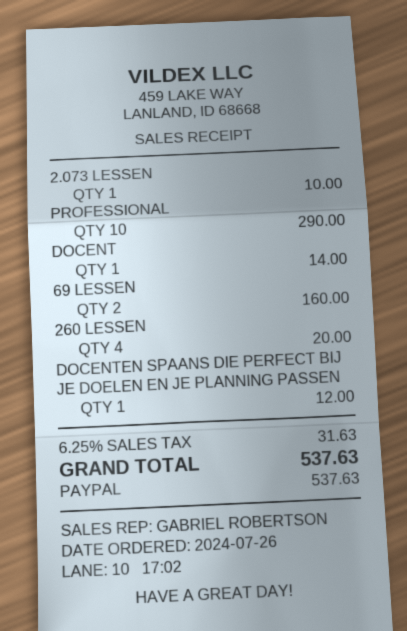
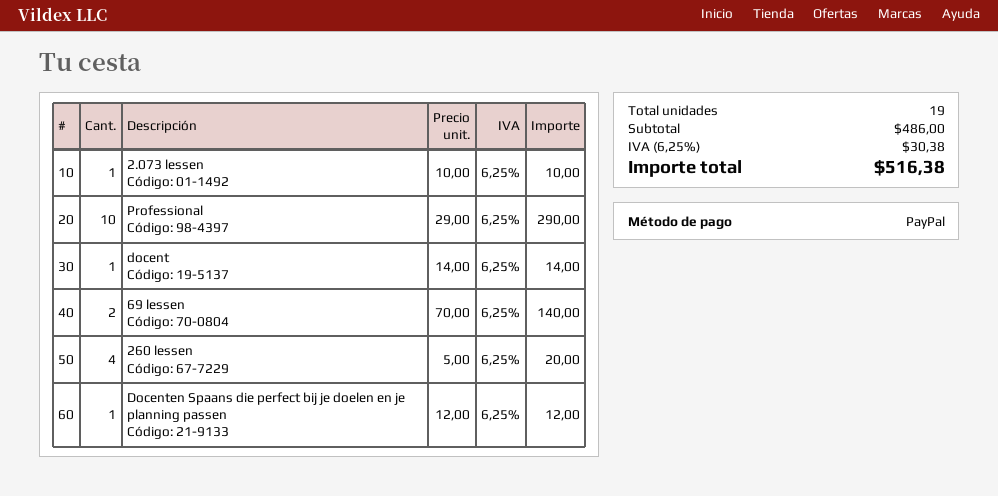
69 LESSEN: 2 for 160.00 -> 2 for 140.00
tax: 6.25% = 31.63 -> 6.25% = 30.38
total: 537.63 -> 516.38

